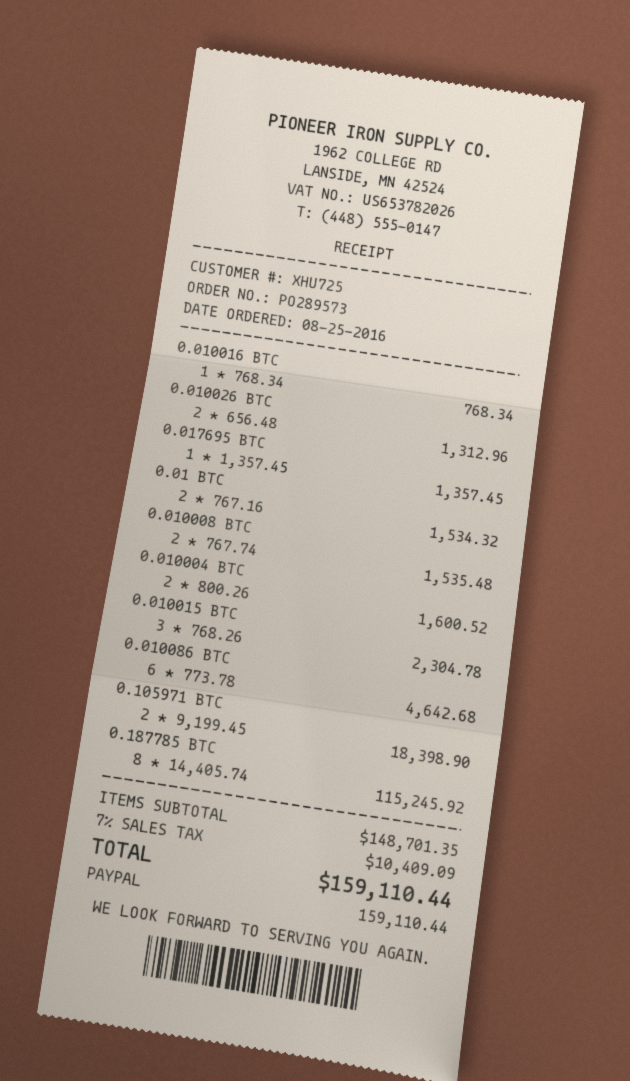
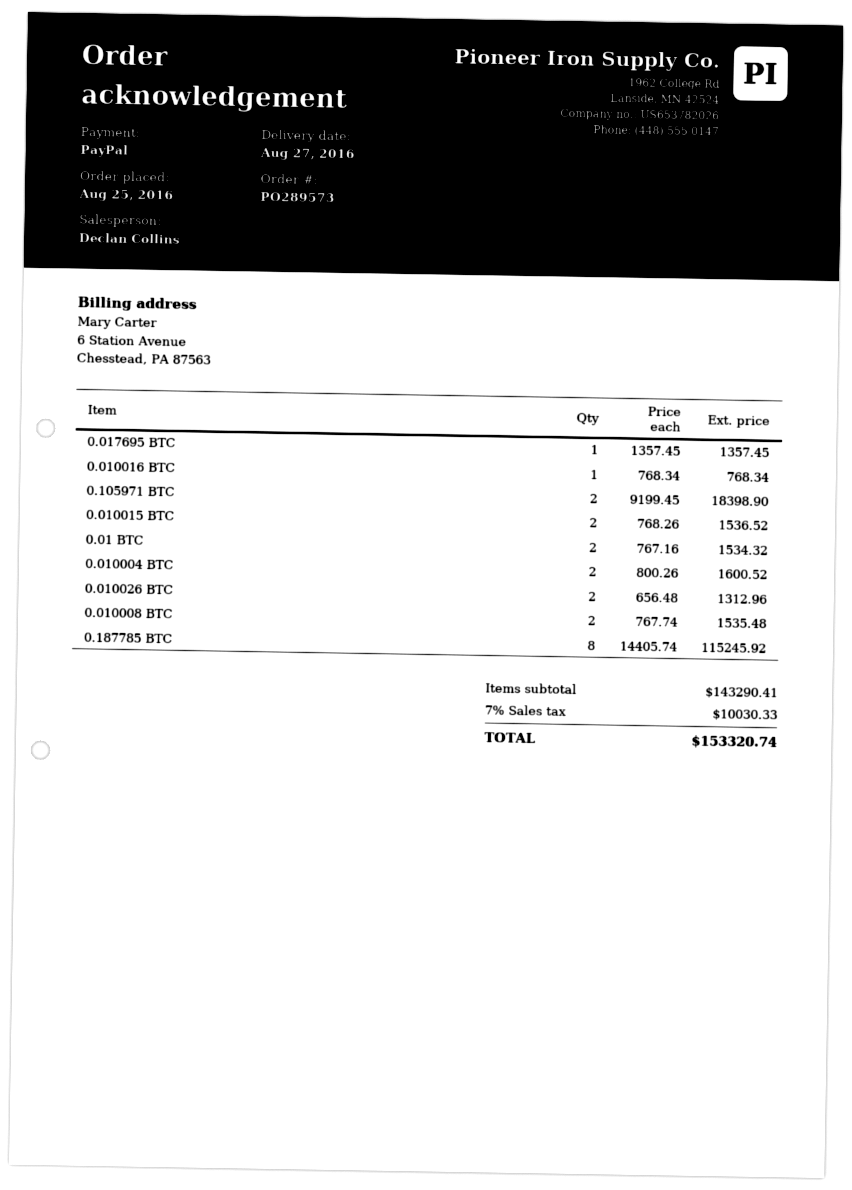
0.010015 BTC: 3 x 768.26 = 2304.78 -> 2 x 768.26 = 1536.52
0.010086 BTC: 6 x 773.78 = 4642.68 -> none
subtotal: 148701.35 -> 143290.41
tax: 7% = 10409.09 -> 7% = 10030.33
total: 159110.44 -> 153320.74

